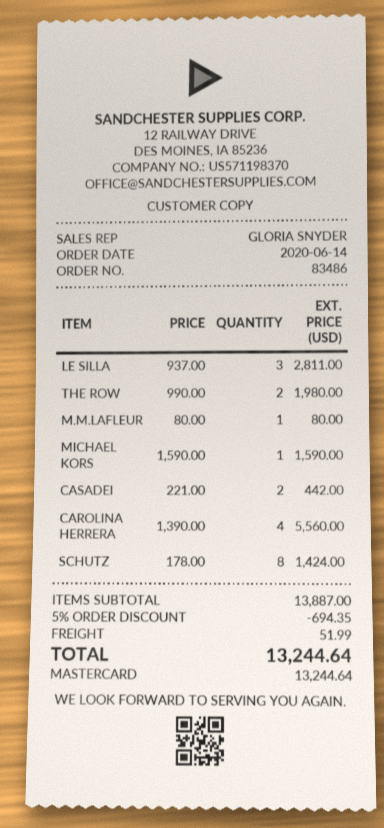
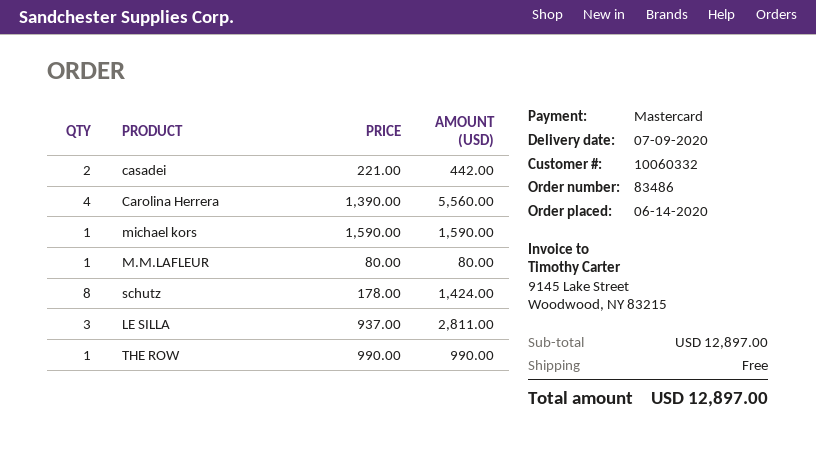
THE ROW: 2 x 990.00 = 1980.00 -> 1 x 990.00 = 990.00
subtotal: 13887.00 -> 12897.00
discount: 5% = 694.35 -> none
shipping: 51.99 -> 0.00
total: 13244.64 -> 12897.00

